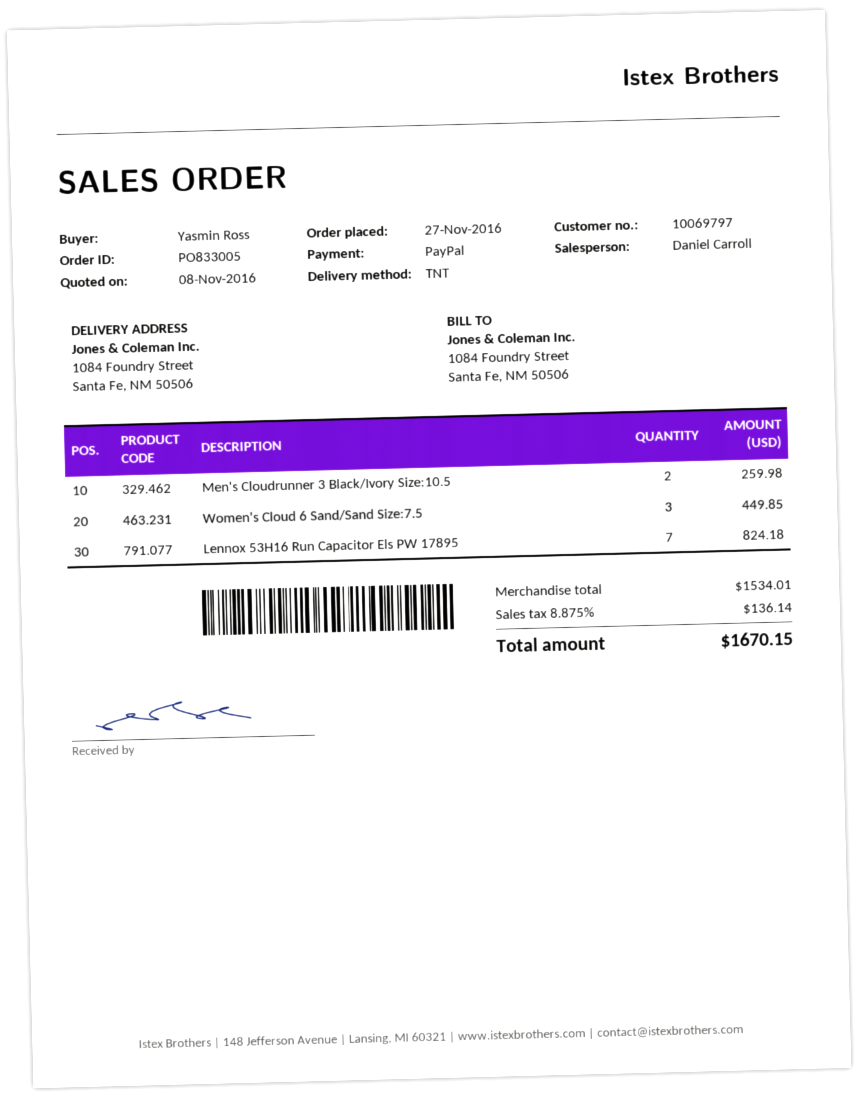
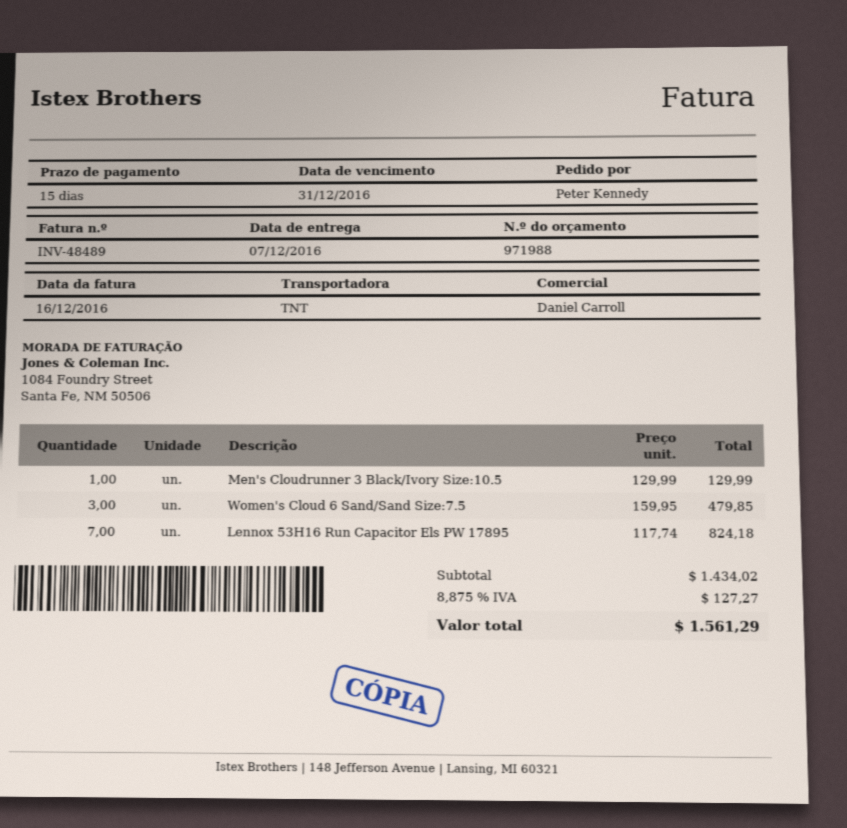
ordered by: Yasmin Ross -> Peter Kennedy
Men's Cloudrunner 3 Black/Ivory Size:10.5: 2 for 259.98 -> 1 for 129.99
Women's Cloud 6 Sand/Sand Size:7.5: 3 for 449.85 -> 3 for 479.85
subtotal: 1534.01 -> 1434.02
tax: 8.875% = 136.14 -> 8.875% = 127.27
total: 1670.15 -> 1561.29

